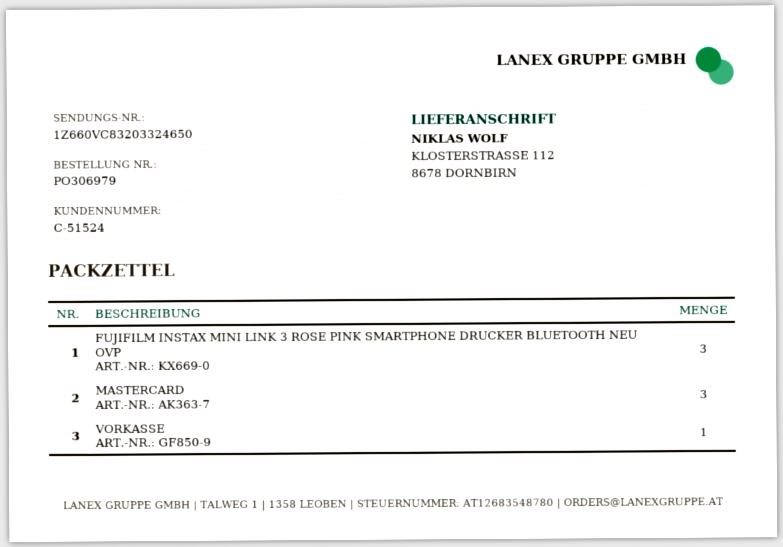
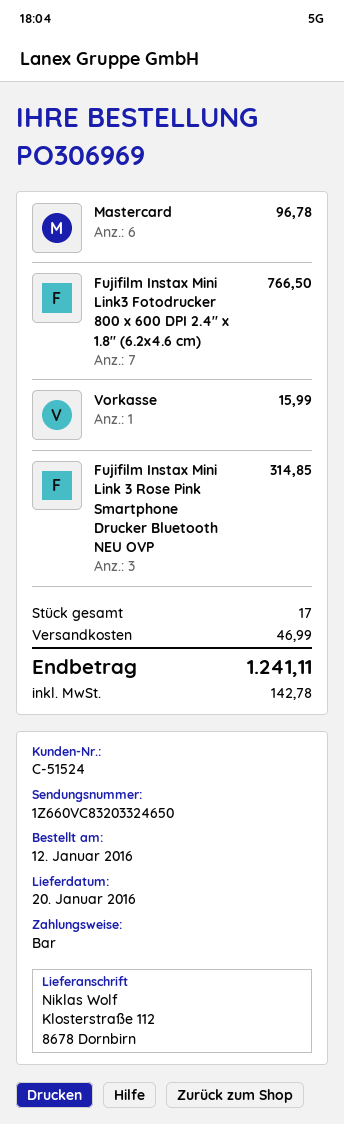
order number: PO306979 -> PO306969
MASTERCARD: 3 -> 6
Fujifilm Instax Mini Link3 Fotodrucker 800 x 600 DPI 2.4" x 1.8" (6.2x4.6 cm): none -> 7

